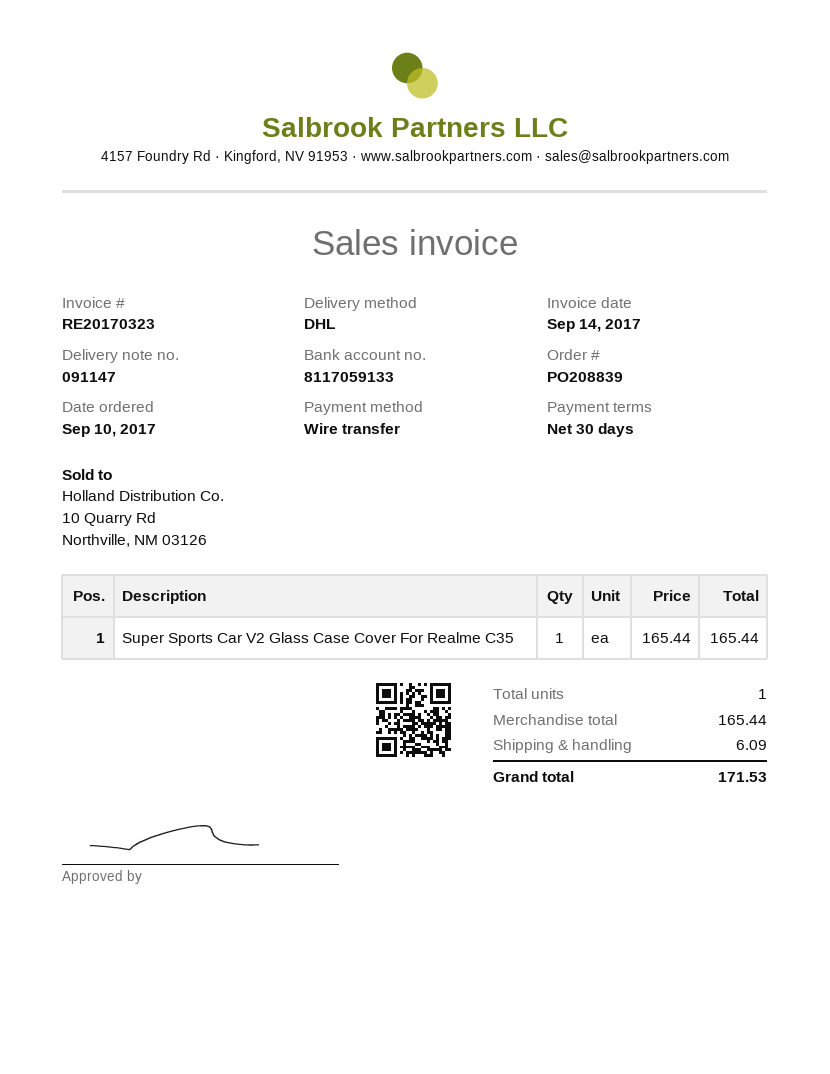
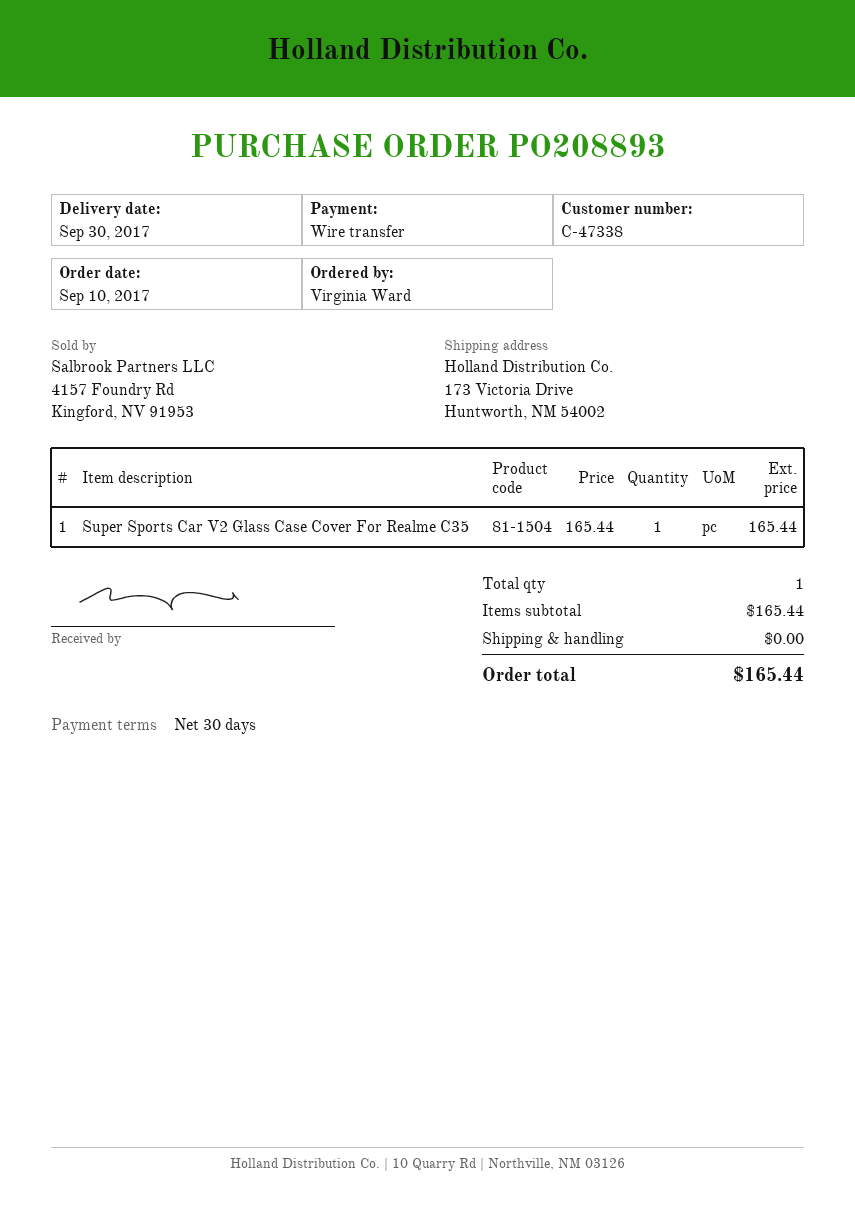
order number: PO208839 -> PO208893
shipping: 6.09 -> 0.00
total: 171.53 -> 165.44

